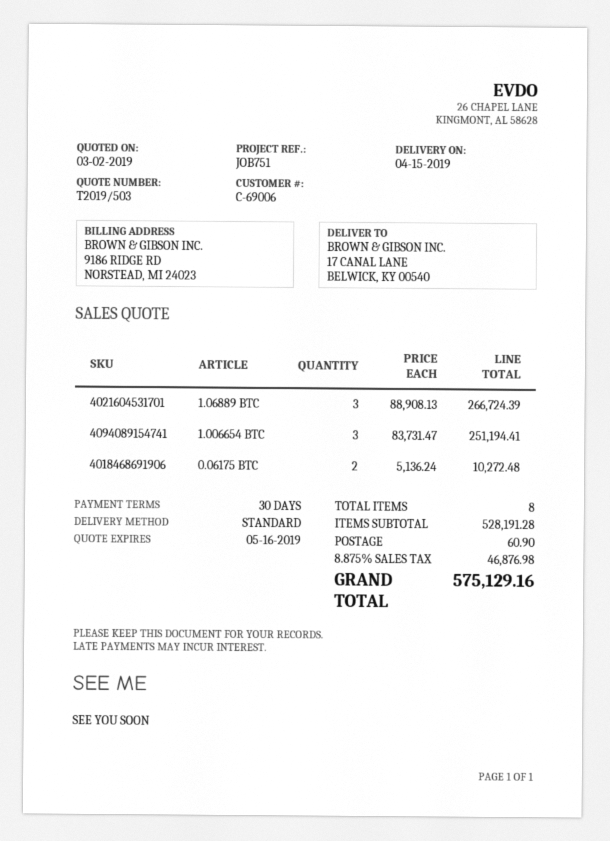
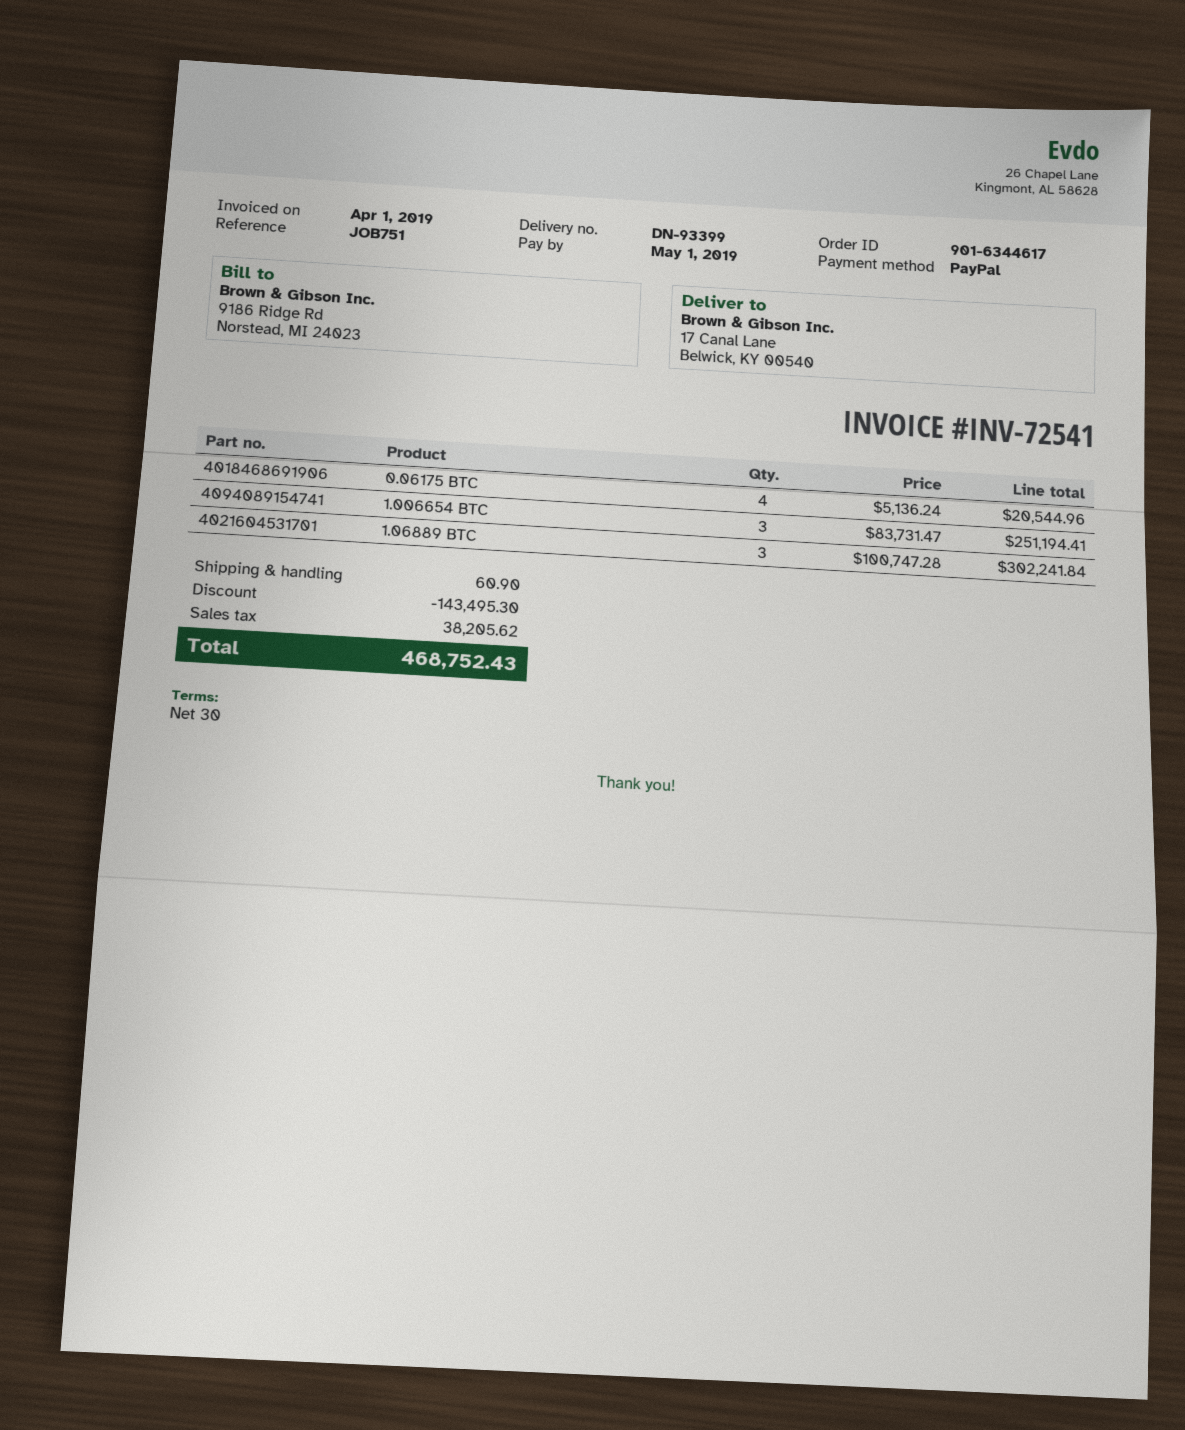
1.06889 BTC: 3 x 88908.13 = 266724.39 -> 3 x 100747.28 = 302241.84
0.06175 BTC: 2 x 5136.24 = 10272.48 -> 4 x 5136.24 = 20544.96
discount: none -> 143495.30
tax: 46876.98 -> 38205.62
total: 575129.16 -> 468752.43

